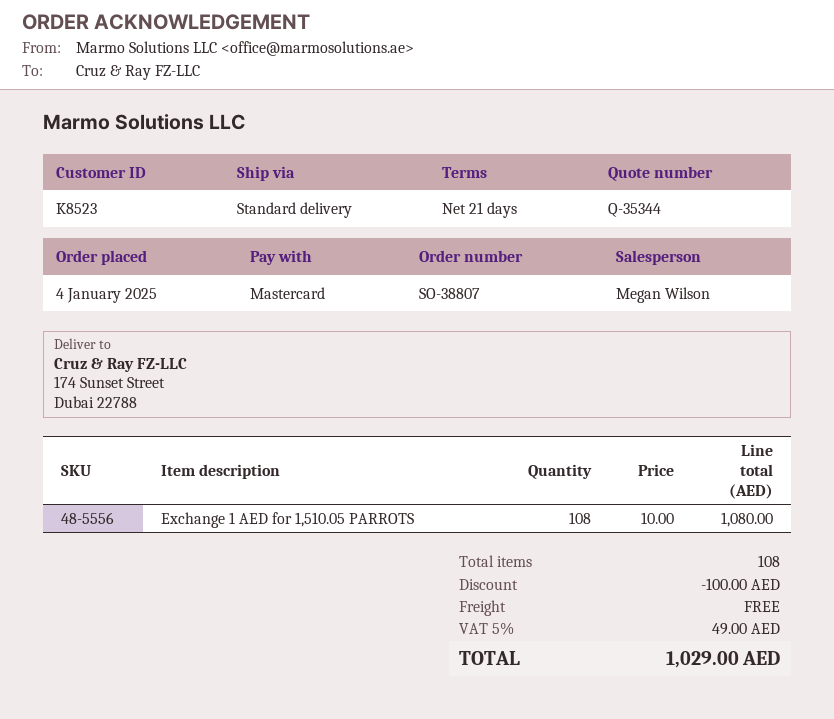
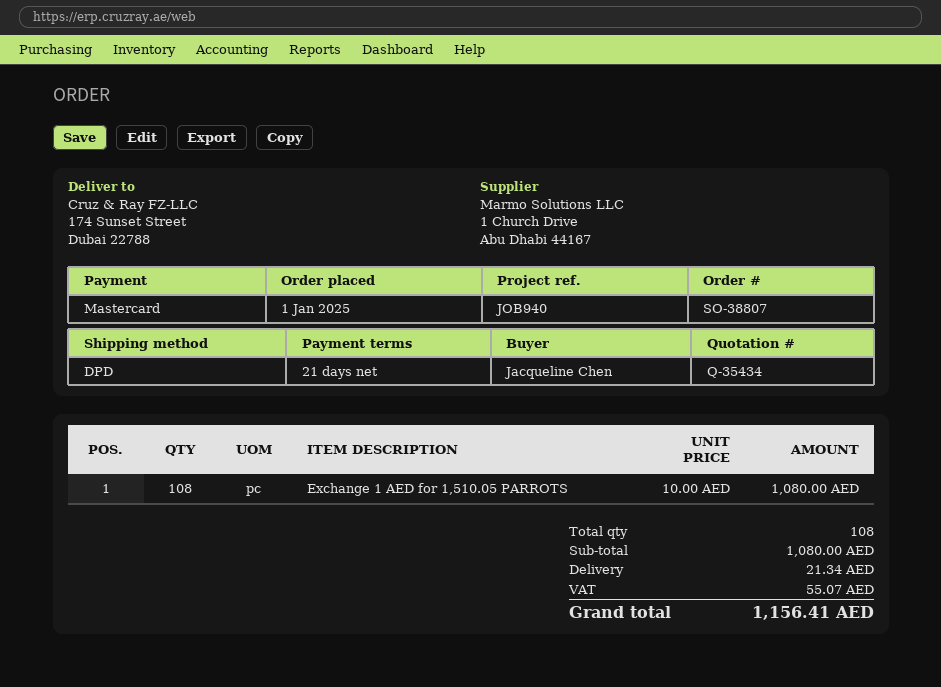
quote number: Q-35344 -> Q-35434
order date: 2025-01-04 -> 2025-01-01
shipping method: standard -> DPD
discount: 100.00 -> none
shipping: 0.00 -> 21.34
tax: 49.00 -> 55.07
total: 1029.00 -> 1156.41

